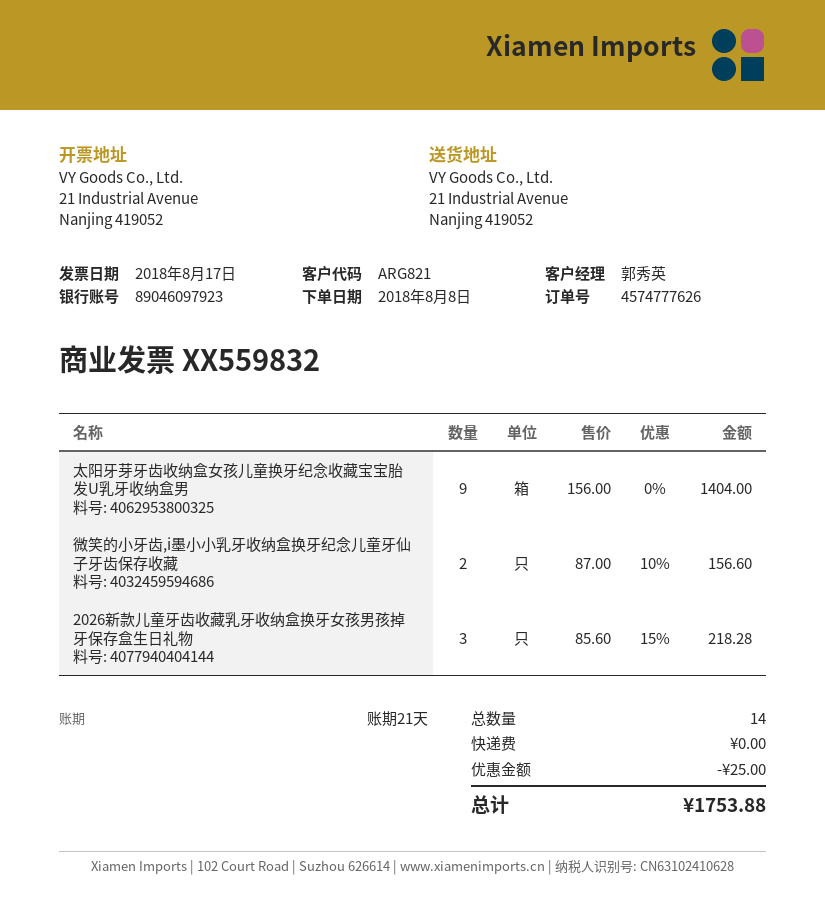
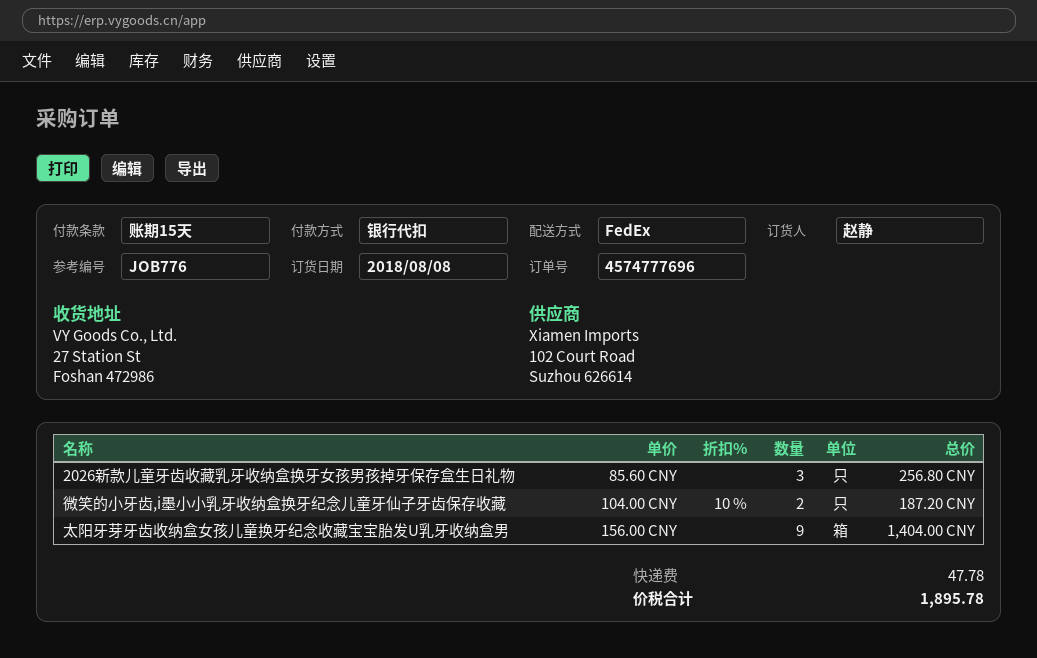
order number: 4574777626 -> 4574777696
payment terms: 21 days -> 15 days
ship to: 21 Industrial Avenue, Nanjing 419052 -> 27 Station St, Foshan 472986
微笑的小牙齿,i墨小小乳牙收纳盒换牙纪念儿童牙仙子牙齿保存收藏: 2 x 87.00 - 10% = 156.60 -> 2 x 104.00 - 10% = 187.20
2026新款儿童牙齿收藏乳牙收纳盒换牙女孩男孩掉牙保存盒生日礼物: 3 x 85.60 - 15% = 218.28 -> 3 x 85.60 = 256.80
discount: 25.00 -> none
shipping: 0.00 -> 47.78
total: 1753.88 -> 1895.78

